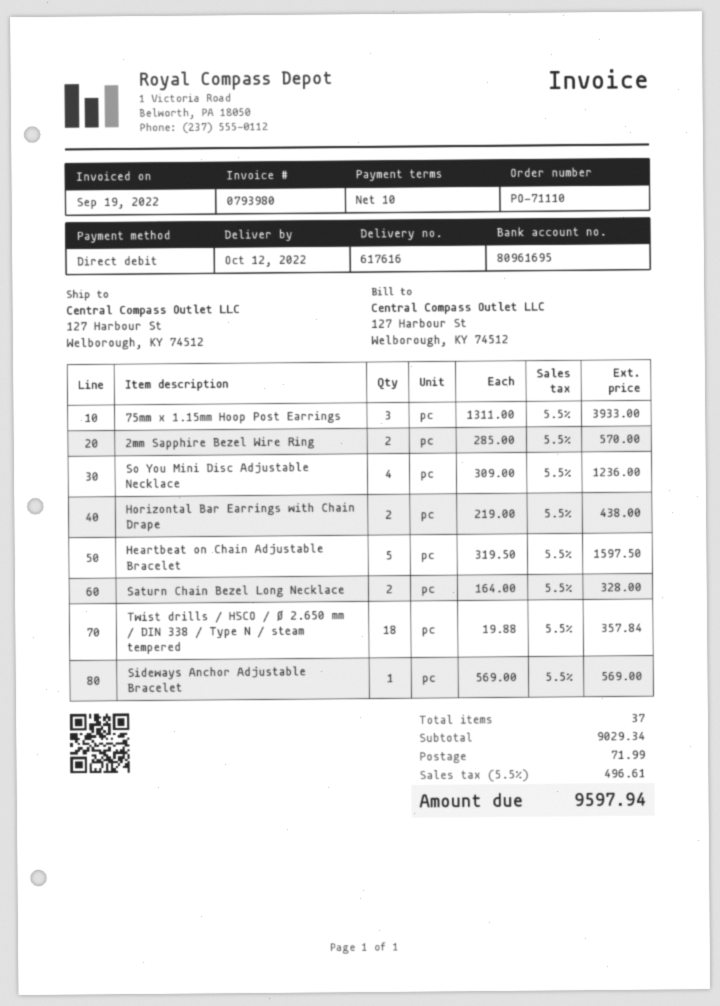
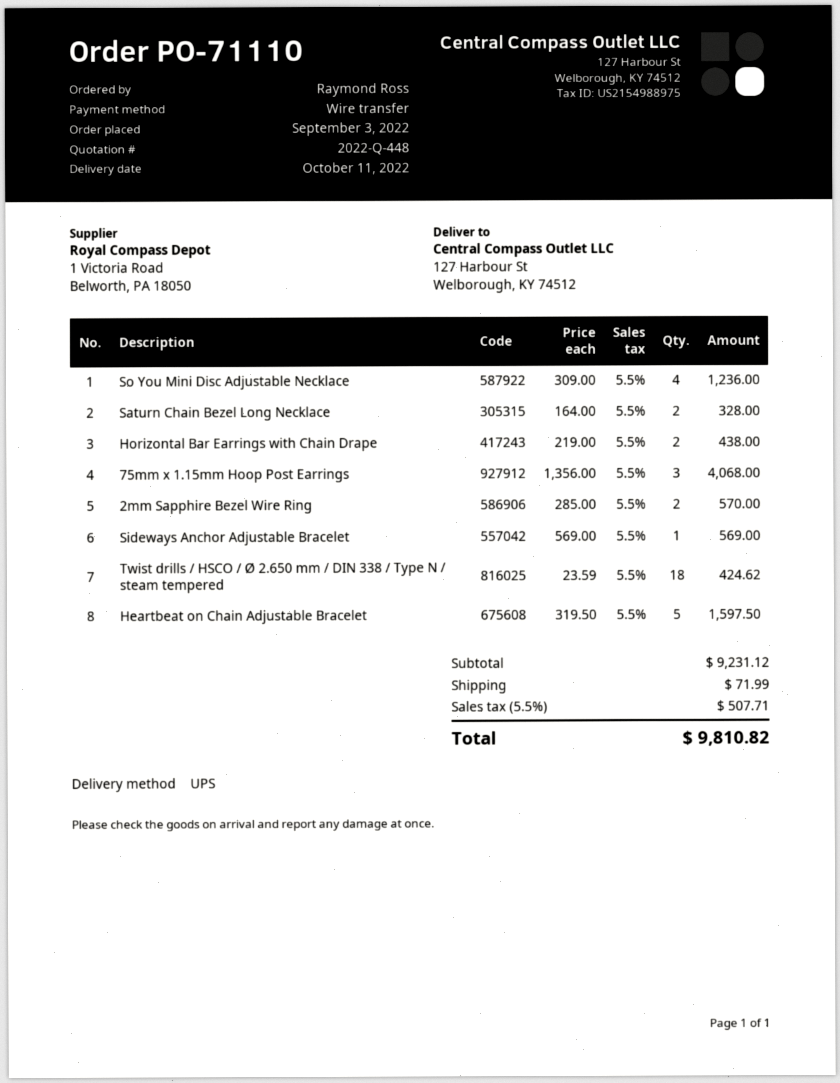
delivery date: 2022-10-12 -> 2022-10-11
payment method: direct debit -> bank transfer
75mm x 1.15mm Hoop Post Earrings: 3 x 1311.00 = 3933.00 -> 3 x 1356.00 = 4068.00
Twist drills / HSCO / Ø 2.650 mm / DIN 338 / Type N / steam tempered: 18 x 19.88 = 357.84 -> 18 x 23.59 = 424.62
subtotal: 9029.34 -> 9231.12
tax: 5.5% = 496.61 -> 5.5% = 507.71
total: 9597.94 -> 9810.82

